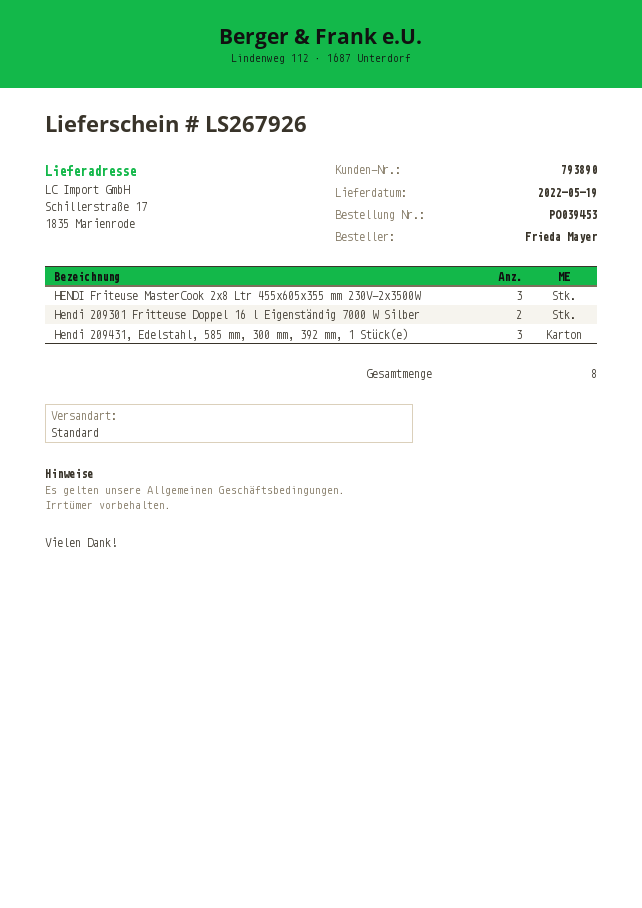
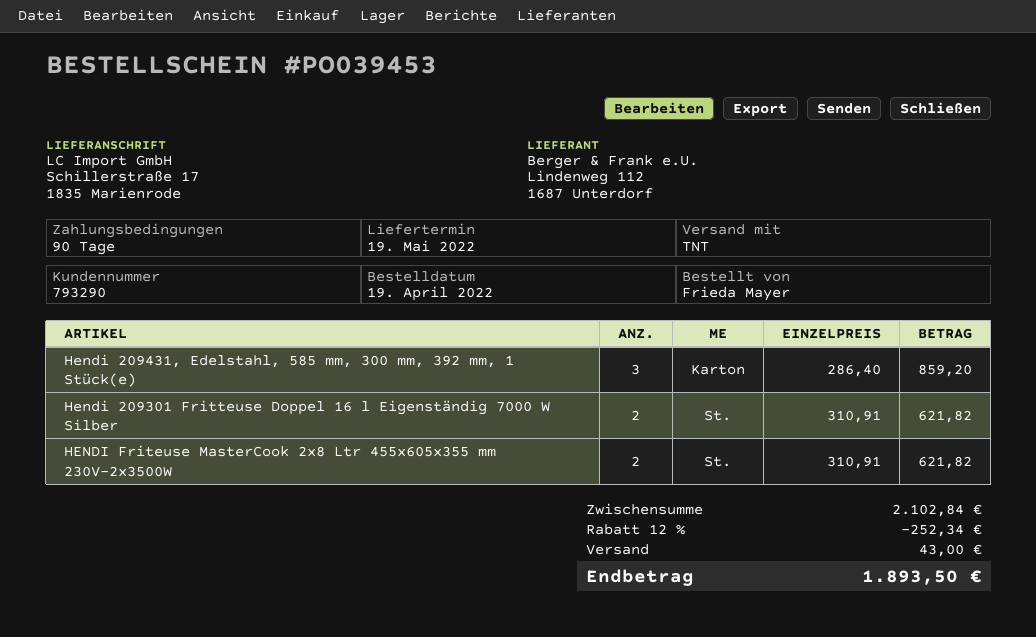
customer number: 793890 -> 793290
shipping method: standard -> TNT
HENDI Friteuse MasterCook 2x8 Ltr 455x605x355 mm 230V-2x3500W: 3 -> 2

